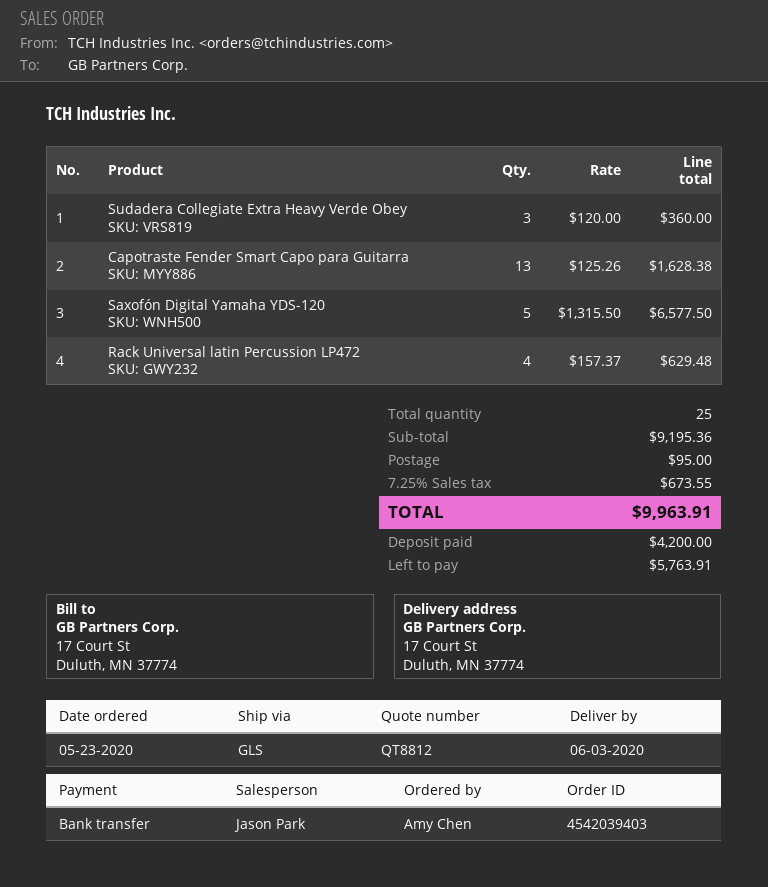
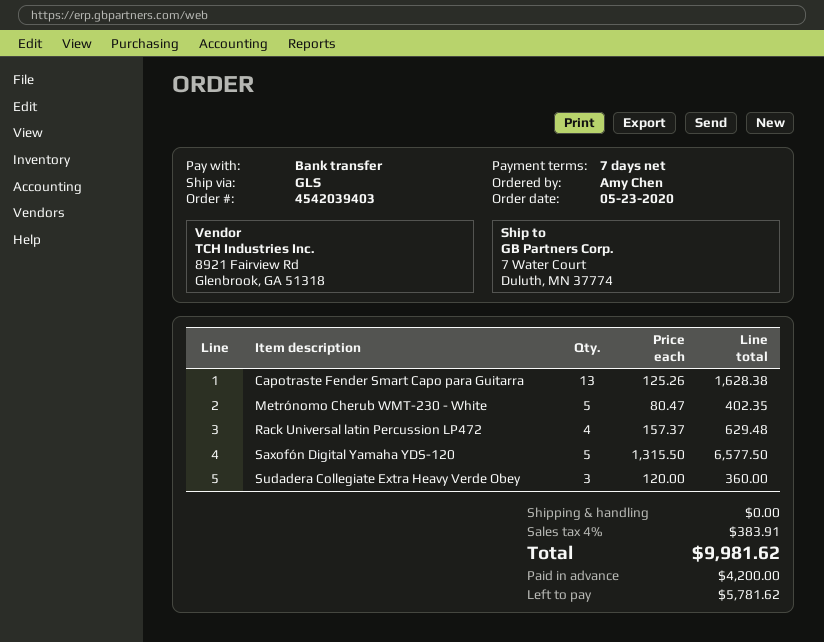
ship to: 17 Court St, Duluth, MN 37774 -> 7 Water Court, Duluth, MN 37774
Metrónomo Cherub WMT-230 - White: none -> 5 x 80.47 = 402.35
shipping: 95.00 -> 0.00
tax: 7.25% = 673.55 -> 4% = 383.91
total: 9963.91 -> 9981.62
balance: 5763.91 -> 5781.62

